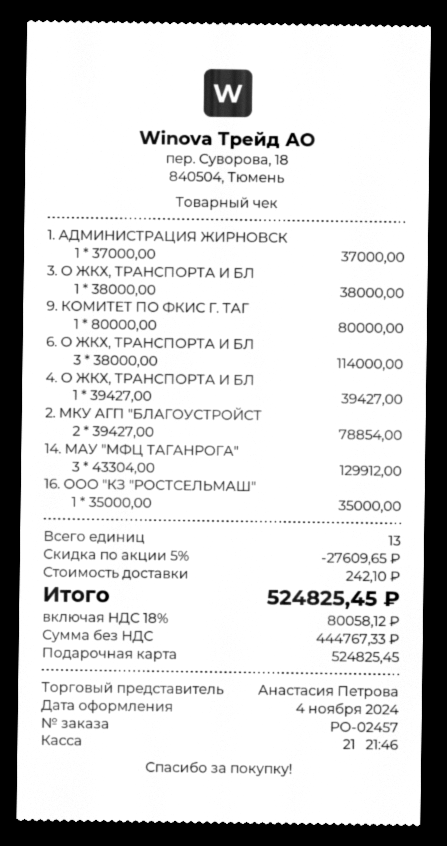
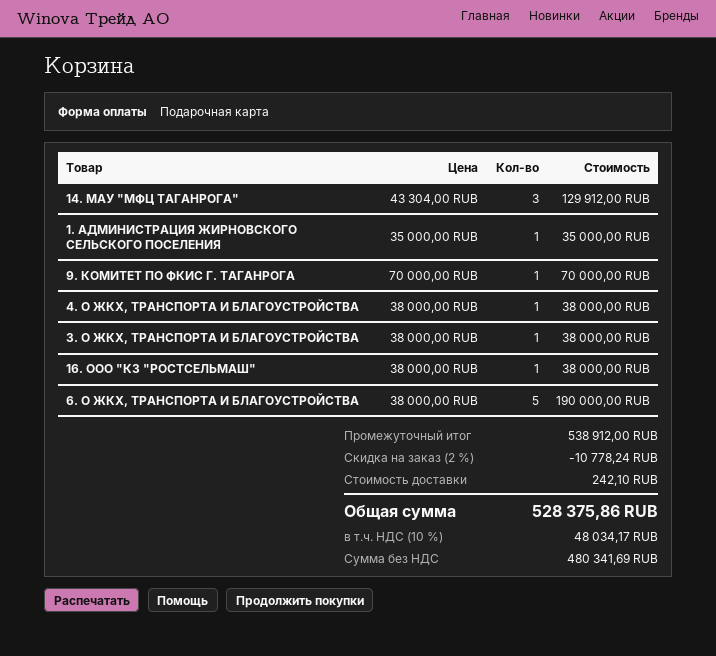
1. АДМИНИСТРАЦИЯ ЖИРНОВСК: 1 x 37000.00 = 37000.00 -> 1 x 35000.00 = 35000.00
9. КОМИТЕТ ПО ФКИС Г. ТАГ: 1 x 80000.00 = 80000.00 -> 1 x 70000.00 = 70000.00
6. О ЖКХ, ТРАНСПОРТА И БЛ: 3 x 38000.00 = 114000.00 -> 5 x 38000.00 = 190000.00
4. О ЖКХ, ТРАНСПОРТА И БЛ: 1 x 39427.00 = 39427.00 -> 1 x 38000.00 = 38000.00
2. МКУ АГП "БЛАГОУСТРОЙСТ: 2 x 39427.00 = 78854.00 -> none
16. ООО "КЗ "РОСТСЕЛЬМАШ": 1 x 35000.00 = 35000.00 -> 1 x 38000.00 = 38000.00
discount: 5% = 27609.65 -> 2% = 10778.24
net: 444767.33 -> 480341.69
tax: 18% = 80058.12 -> 10% = 48034.17
total: 524825.45 -> 528375.86

